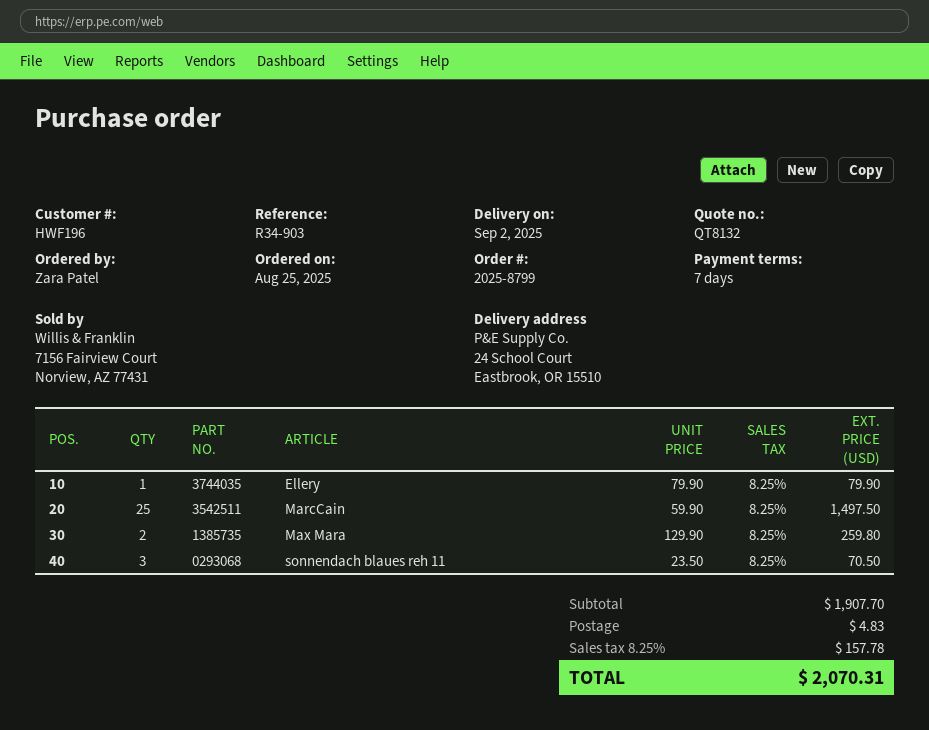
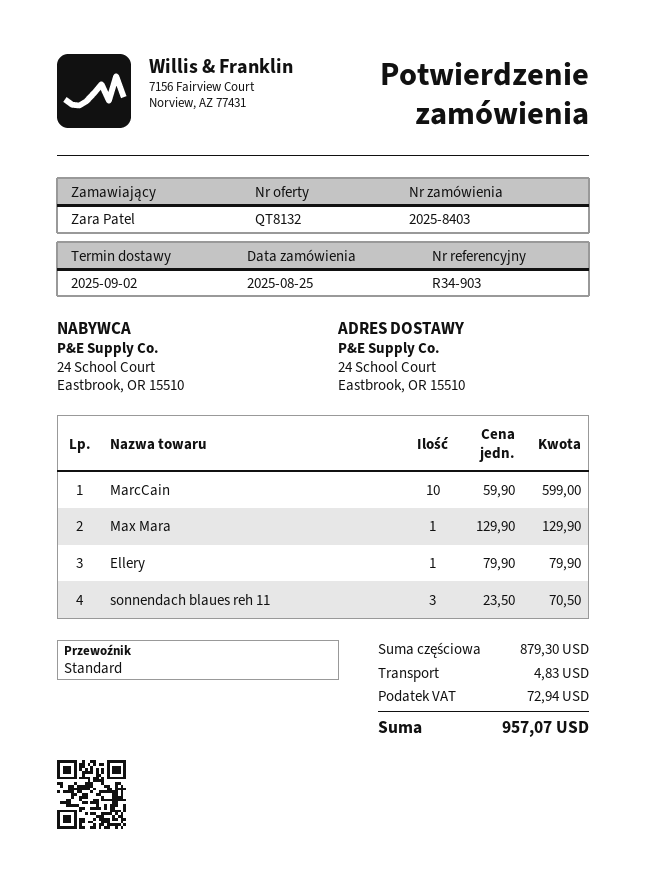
order number: 2025-8799 -> 2025-8403
MarcCain: 25 x 59.90 = 1497.50 -> 10 x 59.90 = 599.00
Max Mara: 2 x 129.90 = 259.80 -> 1 x 129.90 = 129.90
subtotal: 1907.70 -> 879.30
tax: 157.78 -> 72.94
total: 2070.31 -> 957.07

